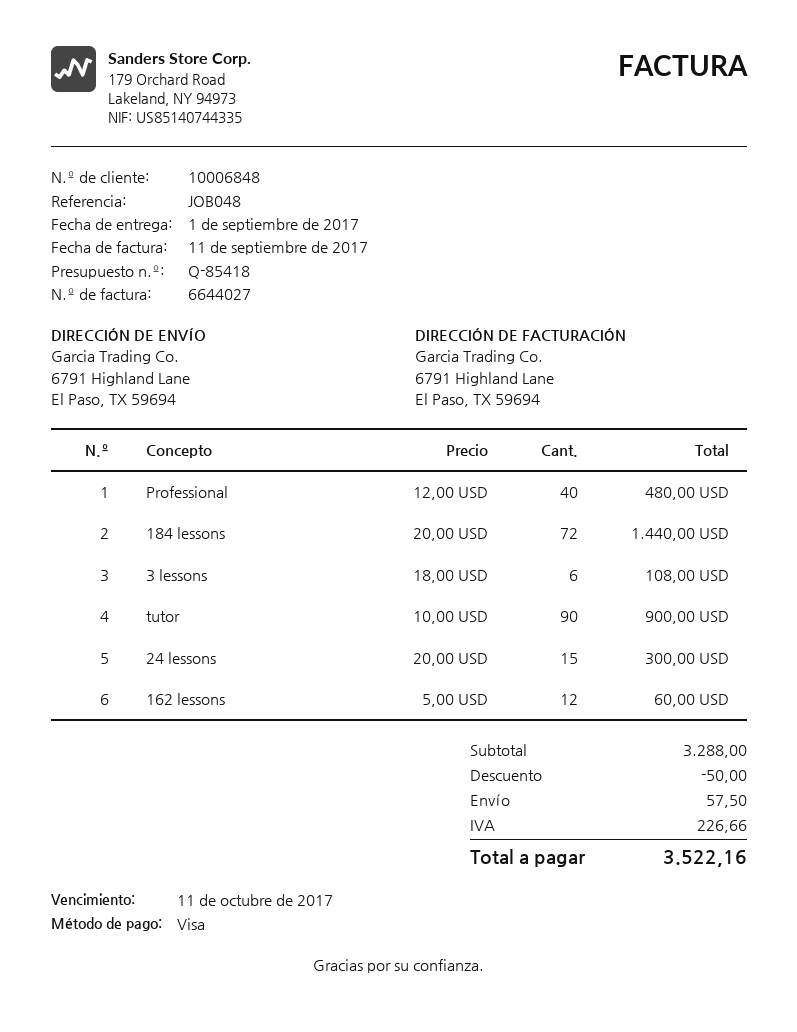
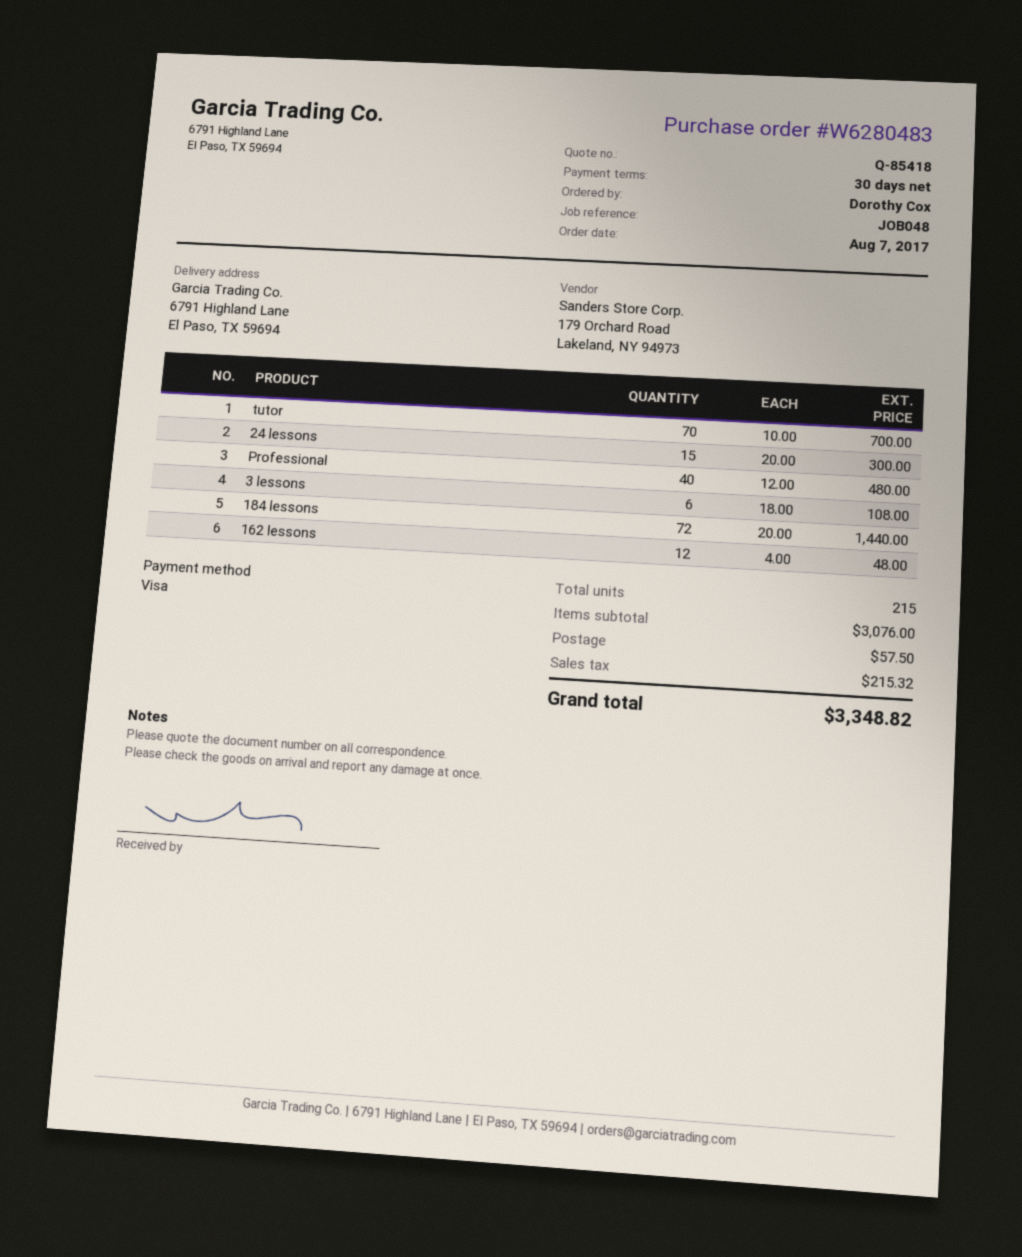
tutor: 90 x 10.00 = 900.00 -> 70 x 10.00 = 700.00
162 lessons: 12 x 5.00 = 60.00 -> 12 x 4.00 = 48.00
subtotal: 3288.00 -> 3076.00
discount: 50.00 -> none
tax: 226.66 -> 215.32
total: 3522.16 -> 3348.82

